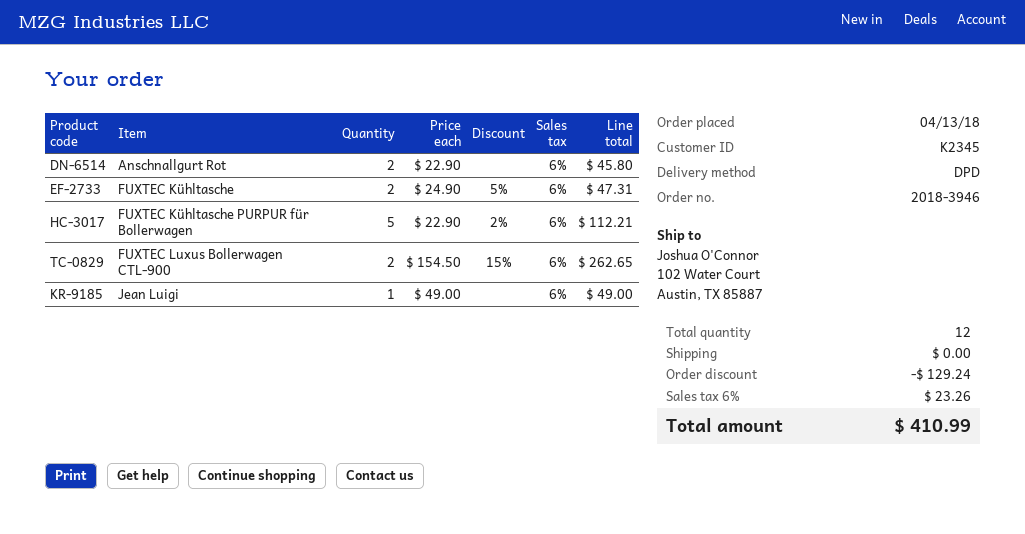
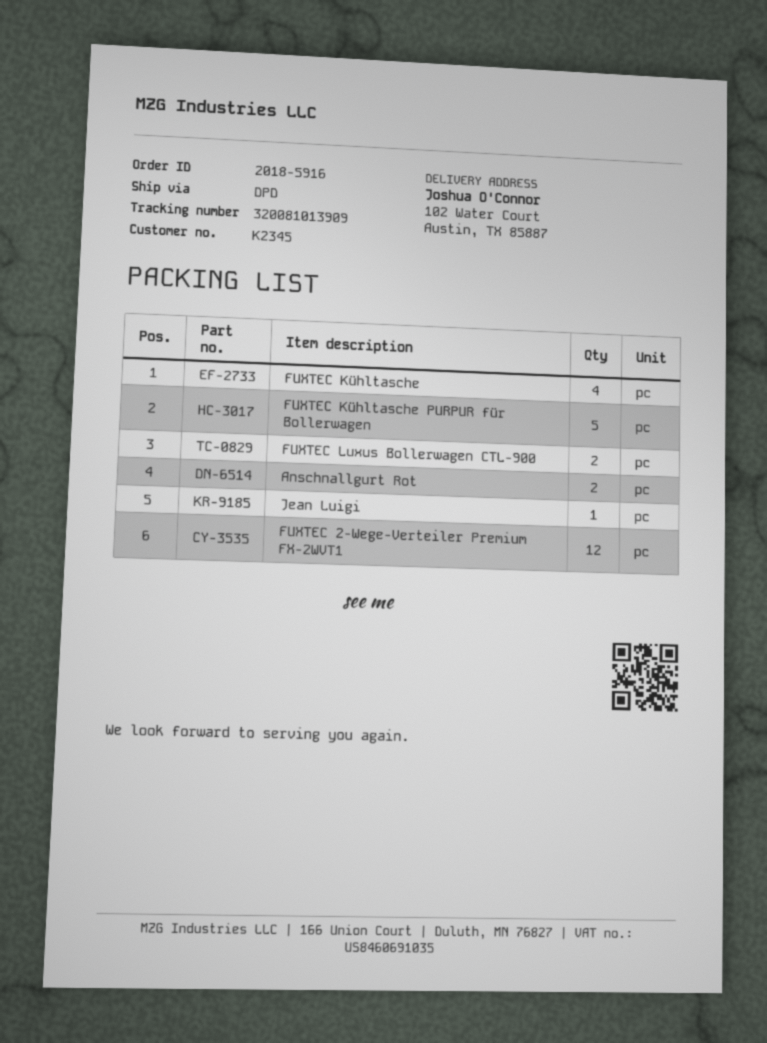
order number: 2018-3946 -> 2018-5916
FUXTEC Kühltasche: 2 -> 4
FUXTEC 2-Wege-Verteiler Premium FX-2WVT1: none -> 12

